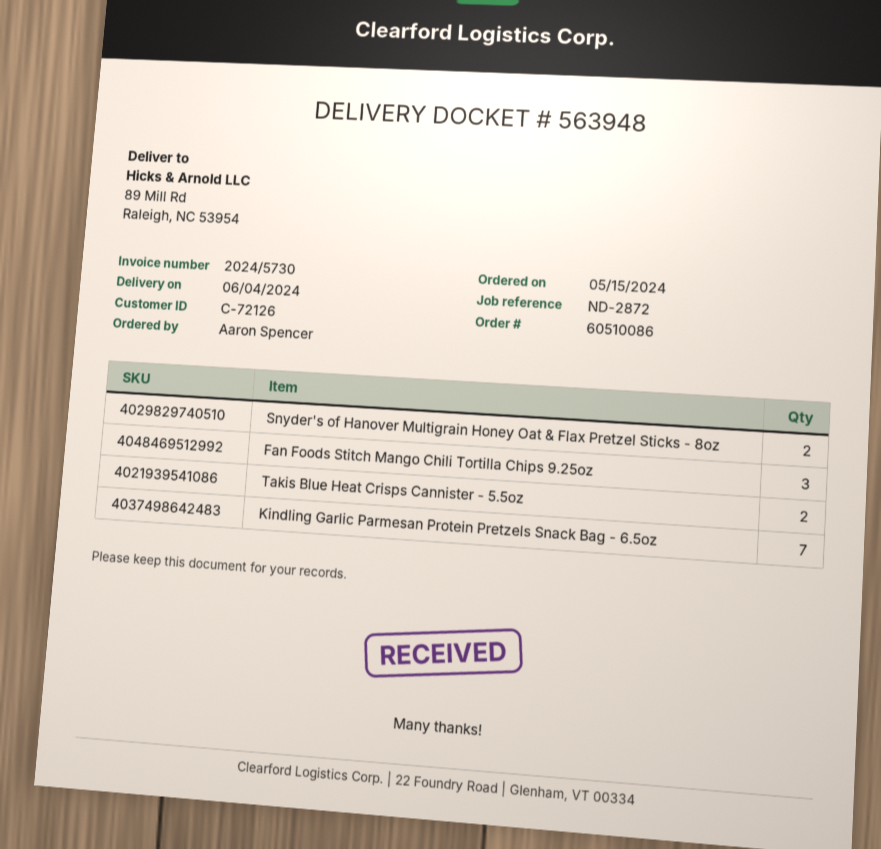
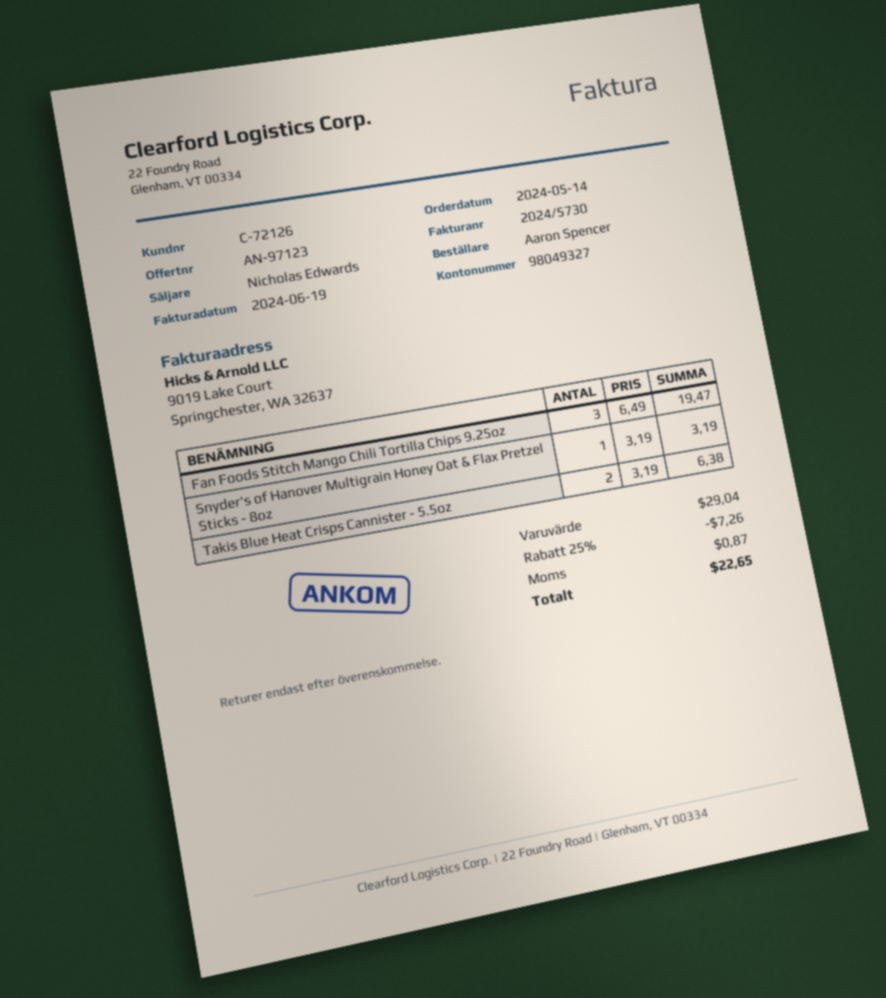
order date: 2024-05-15 -> 2024-05-14
Snyder's of Hanover Multigrain Honey Oat & Flax Pretzel Sticks - 8oz: 2 -> 1
Kindling Garlic Parmesan Protein Pretzels Snack Bag - 6.5oz: 7 -> none

